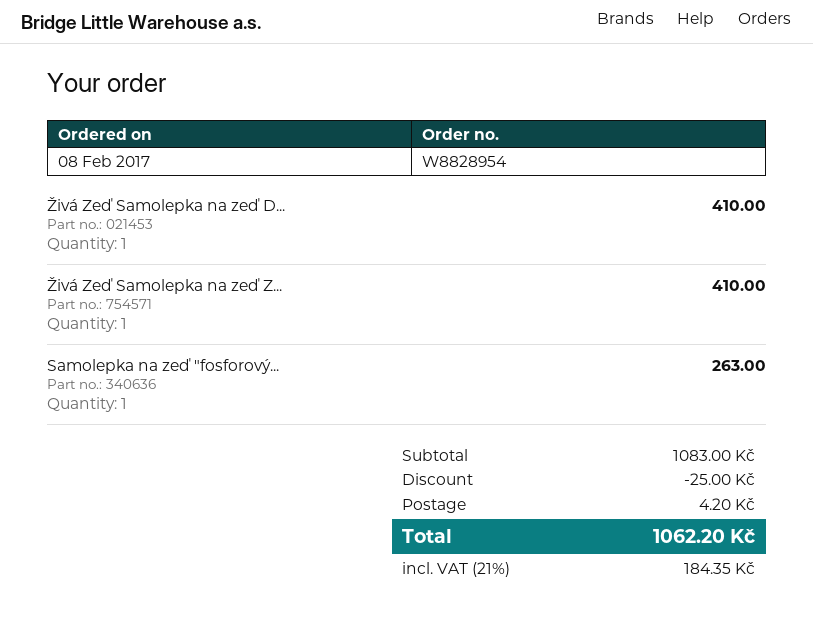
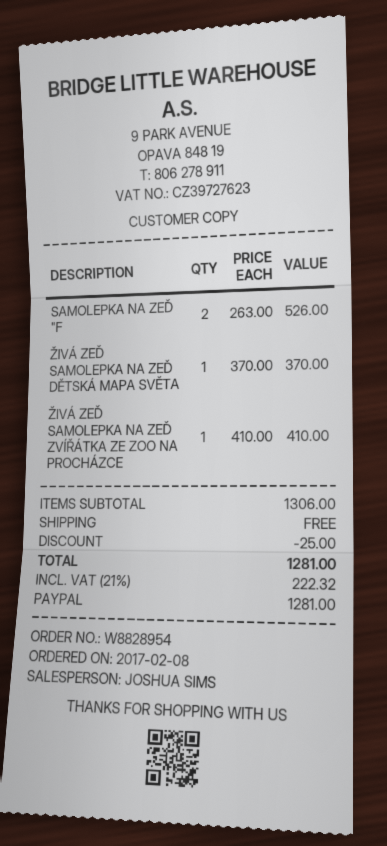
Živá Zeď Samolepka na zeď D...: 1 for 410.00 -> 1 for 370.00
Samolepka na zeď "fosforový...: 1 for 263.00 -> 2 for 526.00
subtotal: 1083.00 -> 1306.00
shipping: 4.20 -> 0.00
tax: 21% = 184.35 -> 21% = 222.32
total: 1062.20 -> 1281.00

